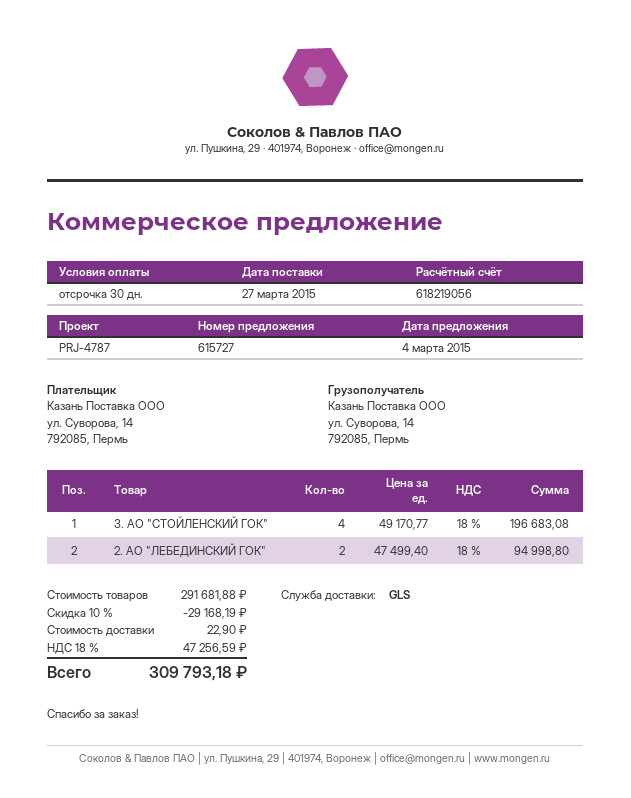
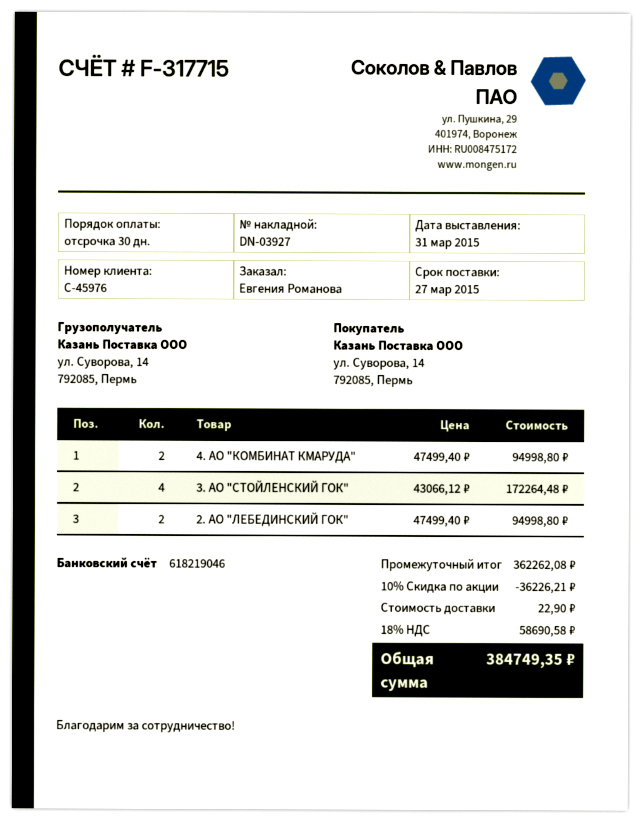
bank account: 618219056 -> 618219046
3. АО "СТОЙЛЕНСКИЙ ГОК": 4 x 49170.77 = 196683.08 -> 4 x 43066.12 = 172264.48
4. АО "КОМБИНАТ КМАРУДА": none -> 2 x 47499.40 = 94998.80
subtotal: 291681.88 -> 362262.08
discount: 10% = 29168.19 -> 10% = 36226.21
tax: 18% = 47256.59 -> 18% = 58690.58
total: 309793.18 -> 384749.35

